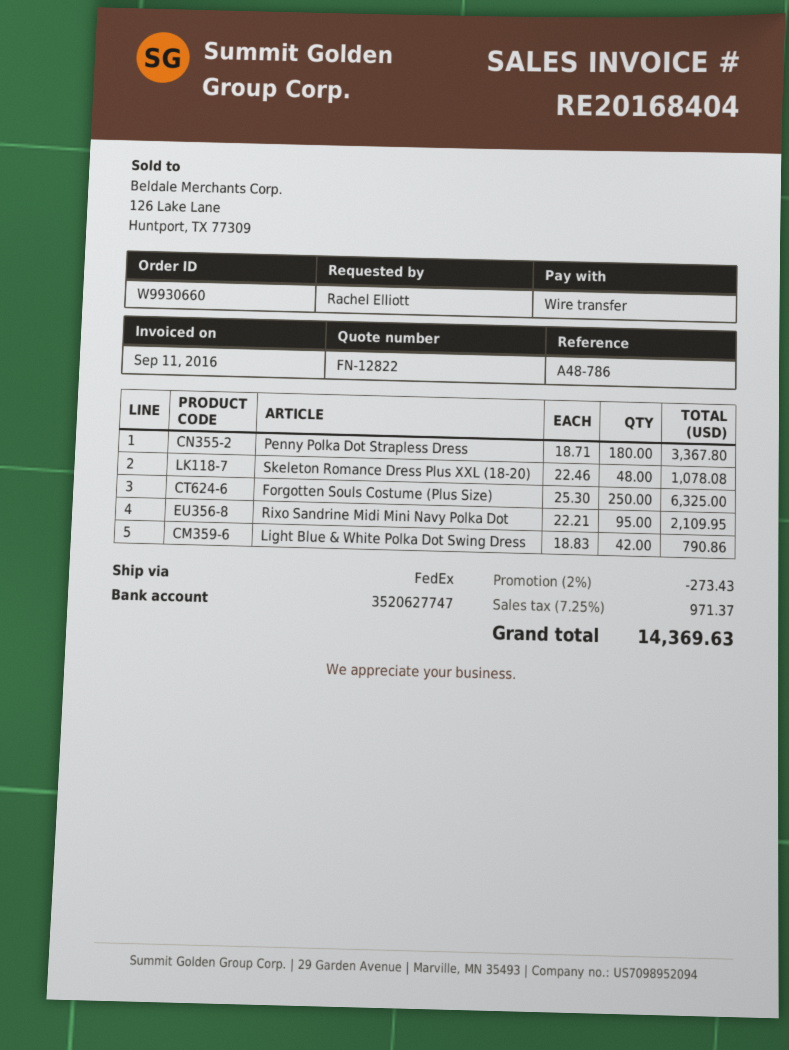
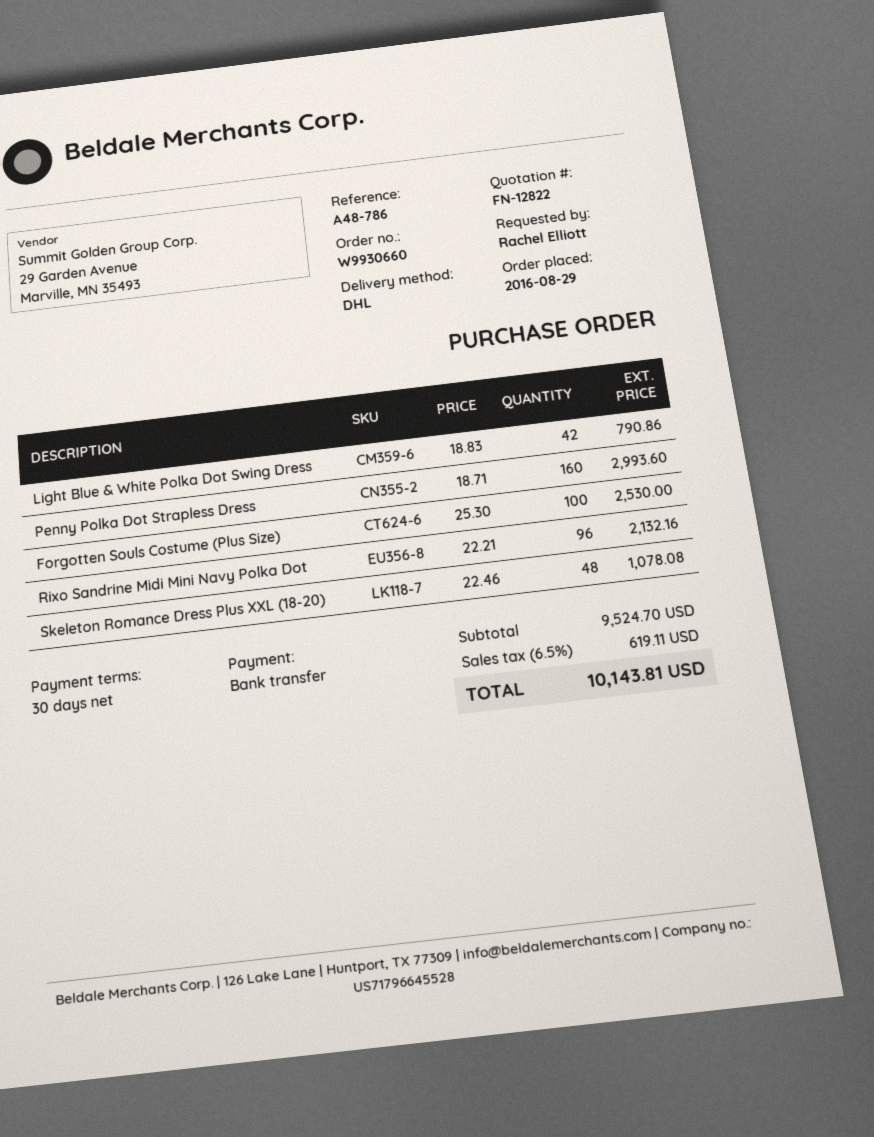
shipping method: FedEx -> DHL
Penny Polka Dot Strapless Dress: 180 x 18.71 = 3367.80 -> 160 x 18.71 = 2993.60
Forgotten Souls Costume (Plus Size): 250 x 25.30 = 6325.00 -> 100 x 25.30 = 2530.00
Rixo Sandrine Midi Mini Navy Polka Dot: 95 x 22.21 = 2109.95 -> 96 x 22.21 = 2132.16
discount: 2% = 273.43 -> none
tax: 7.25% = 971.37 -> 6.5% = 619.11
total: 14369.63 -> 10143.81

